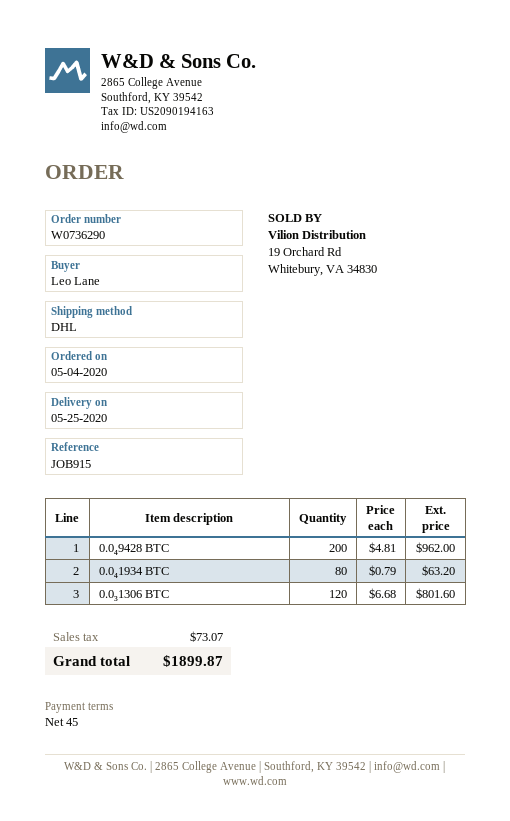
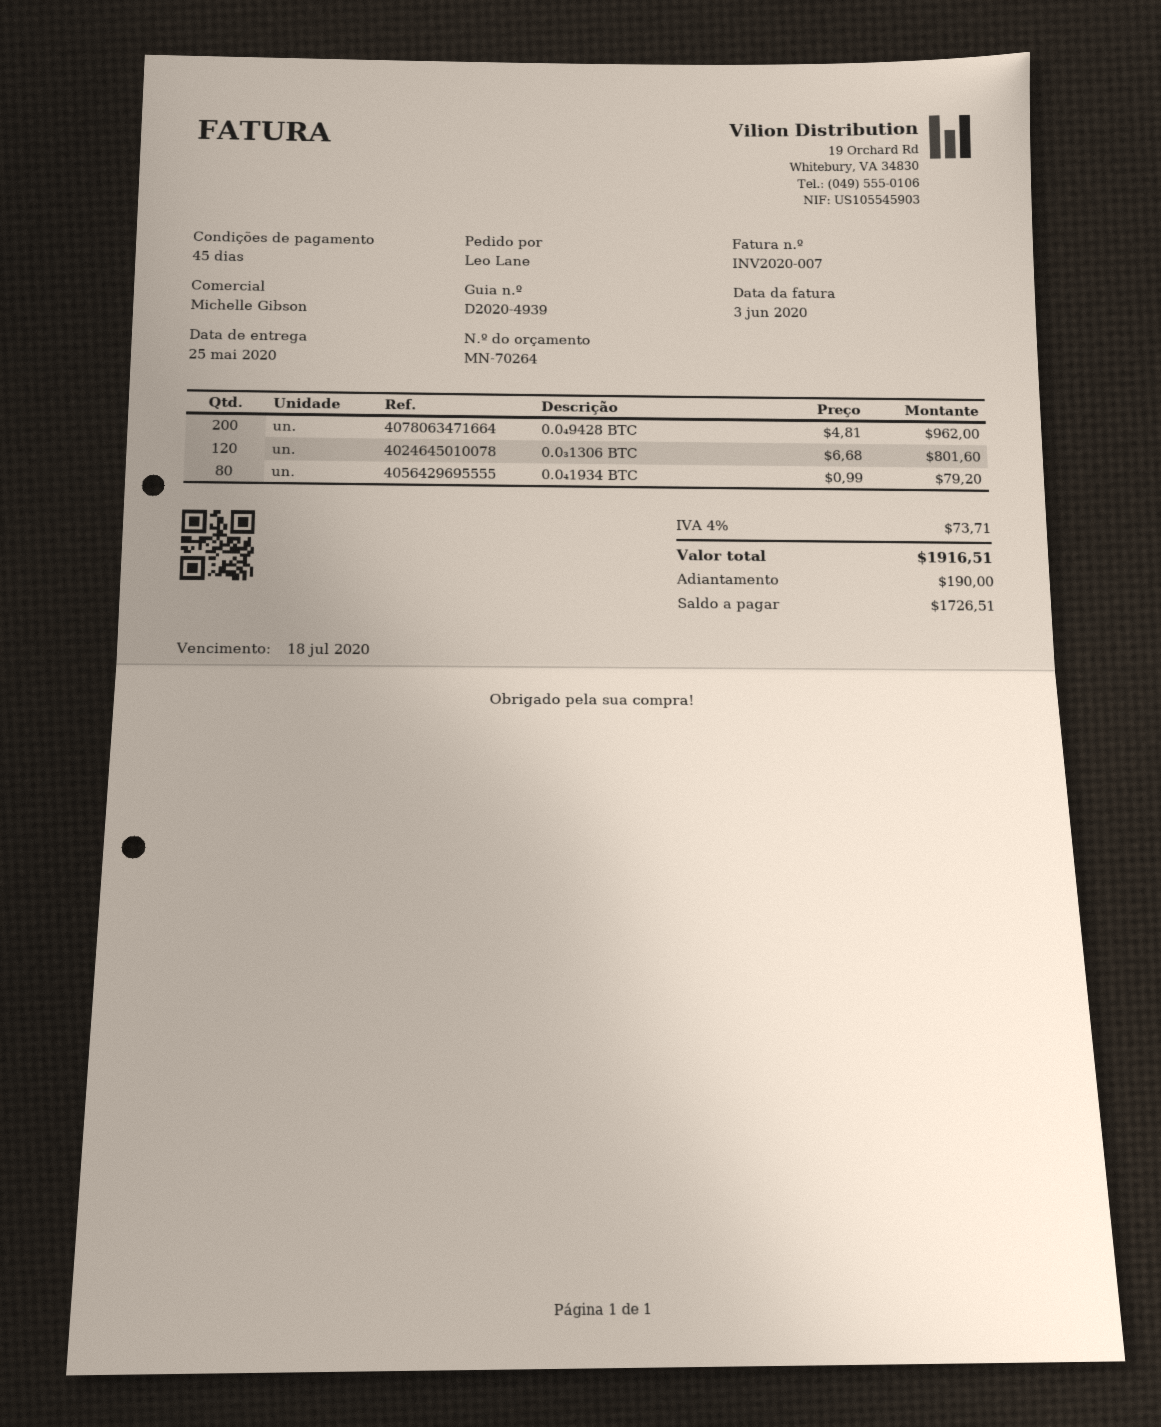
0.0₄1934 BTC: 80 x 0.79 = 63.20 -> 80 x 0.99 = 79.20
tax: 73.07 -> 73.71
total: 1899.87 -> 1916.51

